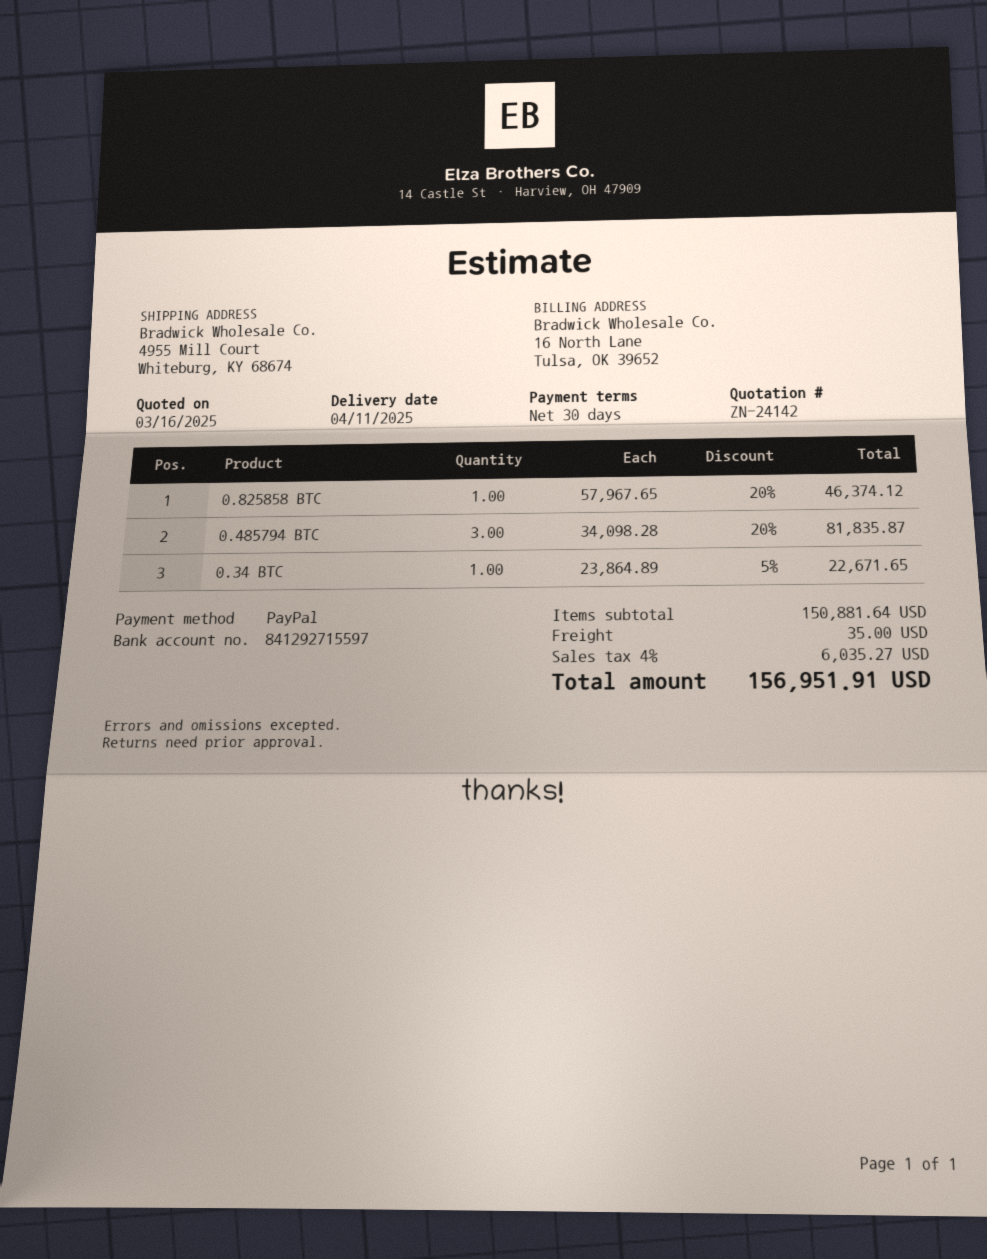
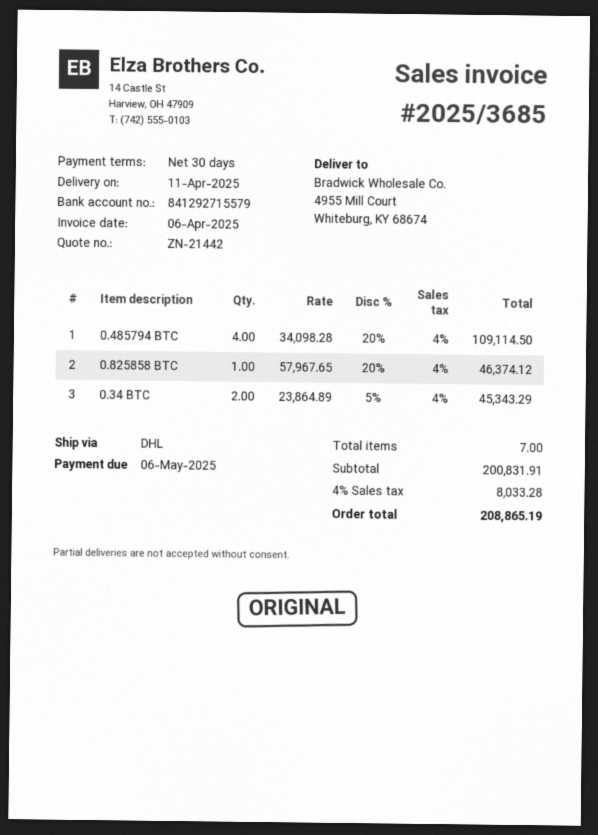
quote number: ZN-24142 -> ZN-21442
bank account: 841292715597 -> 841292715579
0.485794 BTC: 3 x 34098.28 - 20% = 81835.87 -> 4 x 34098.28 - 20% = 109114.50
0.34 BTC: 1 x 23864.89 - 5% = 22671.65 -> 2 x 23864.89 - 5% = 45343.29
subtotal: 150881.64 -> 200831.91
shipping: 35.00 -> none
tax: 4% = 6035.27 -> 4% = 8033.28
total: 156951.91 -> 208865.19

